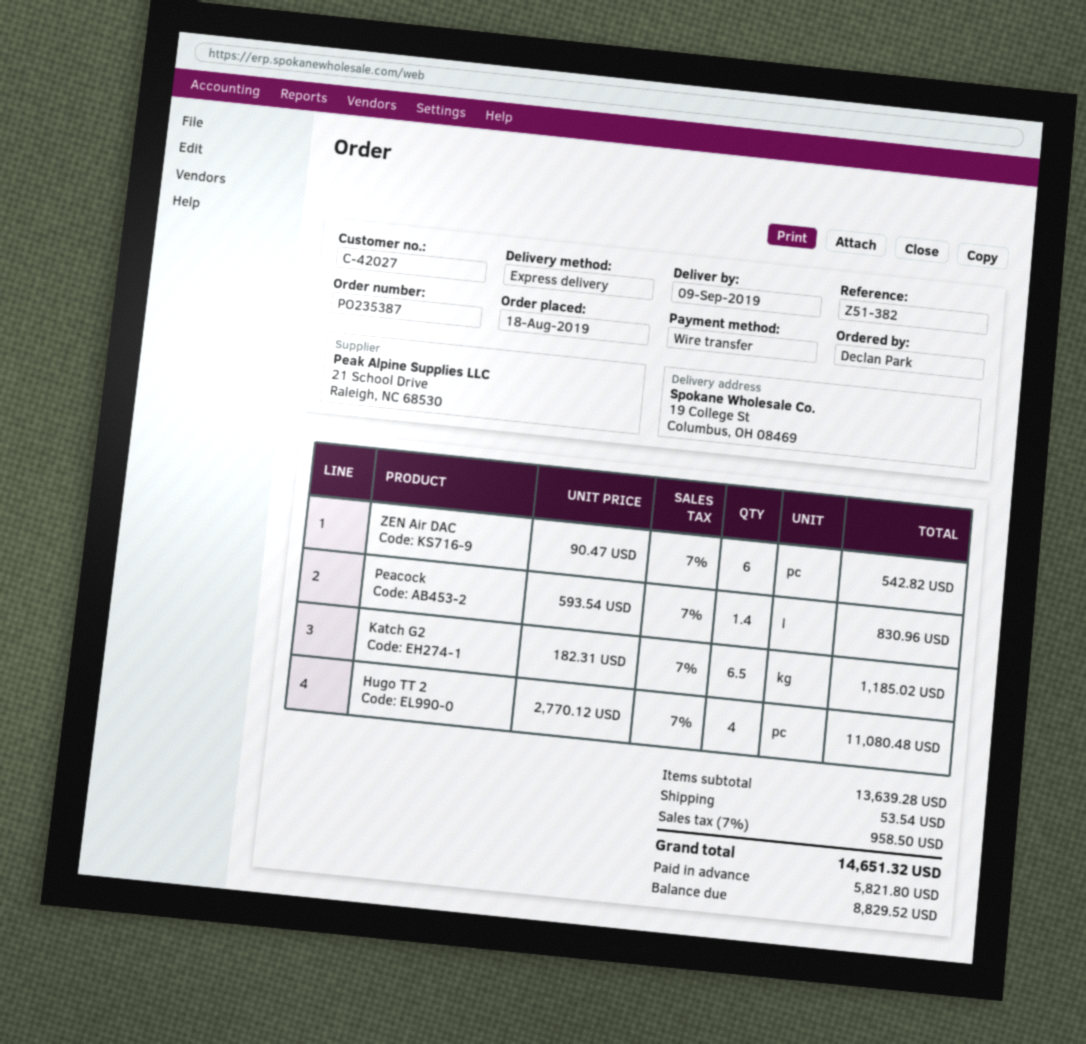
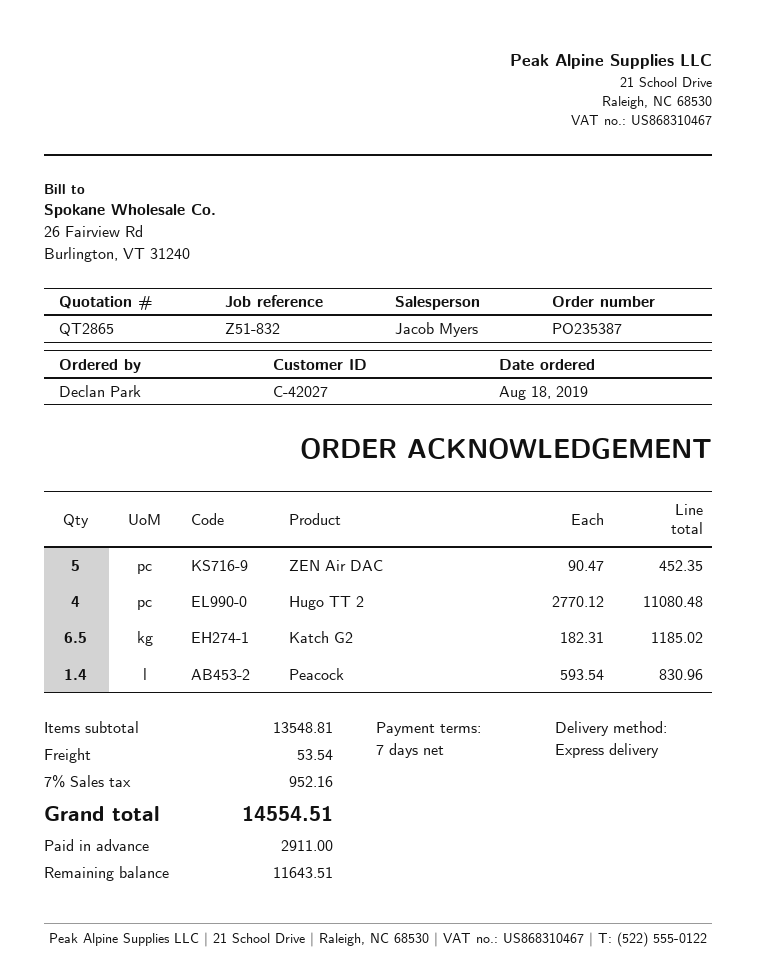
reference: Z51-382 -> Z51-832
ZEN Air DAC: 6 x 90.47 = 542.82 -> 5 x 90.47 = 452.35
subtotal: 13639.28 -> 13548.81
tax: 7% = 958.50 -> 7% = 952.16
total: 14651.32 -> 14554.51
deposit: 5821.80 -> 2911.00
balance: 8829.52 -> 11643.51

